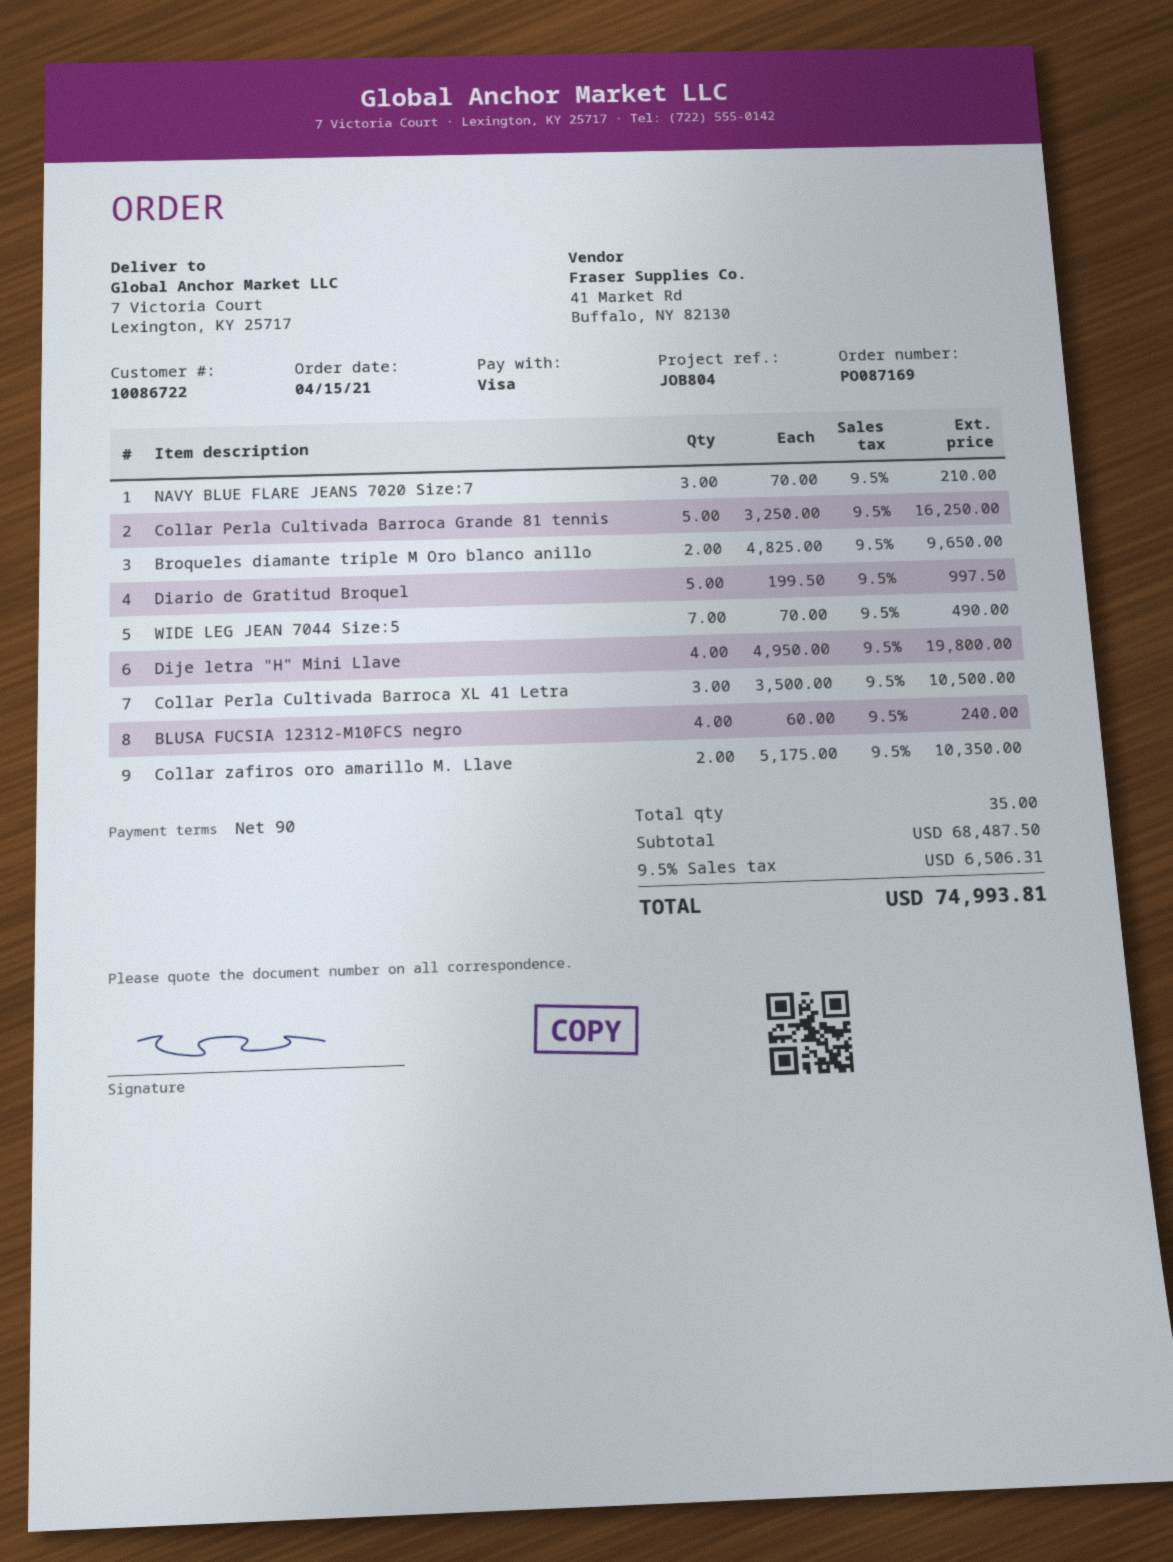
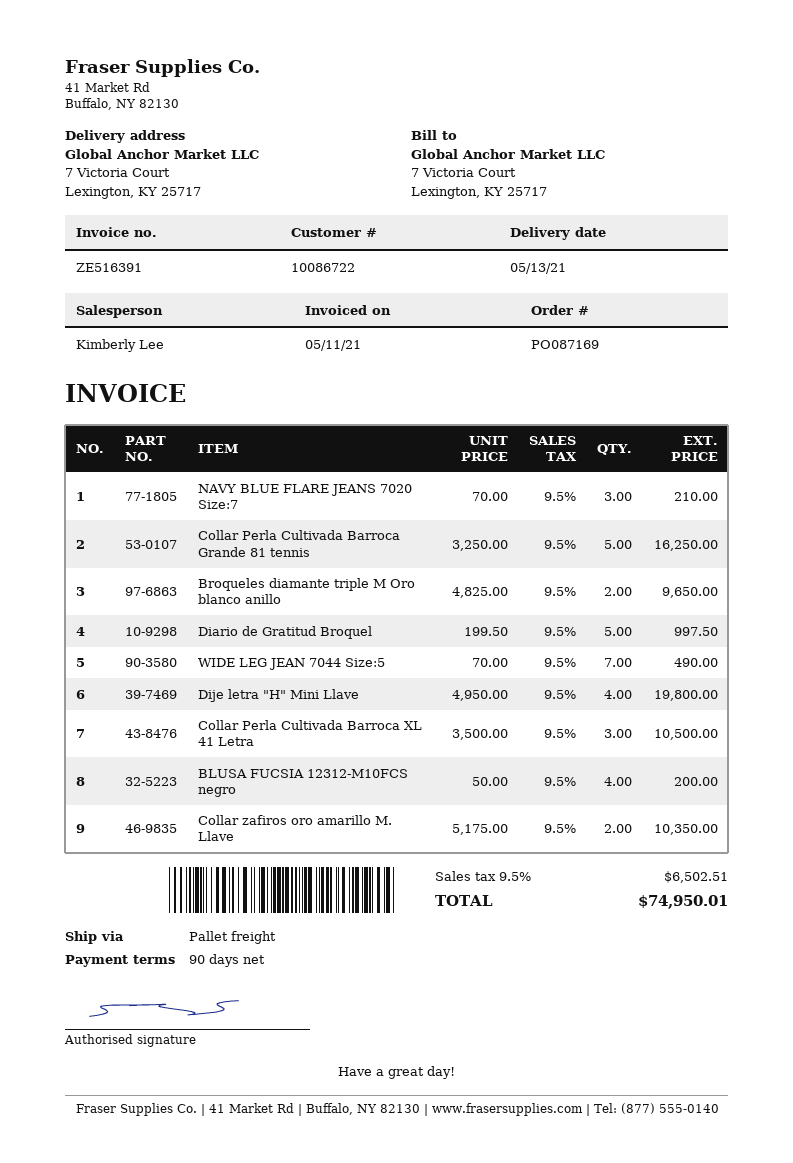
BLUSA FUCSIA 12312-M10FCS negro: 4 x 60.00 = 240.00 -> 4 x 50.00 = 200.00
tax: 9.5% = 6506.31 -> 9.5% = 6502.51
total: 74993.81 -> 74950.01

